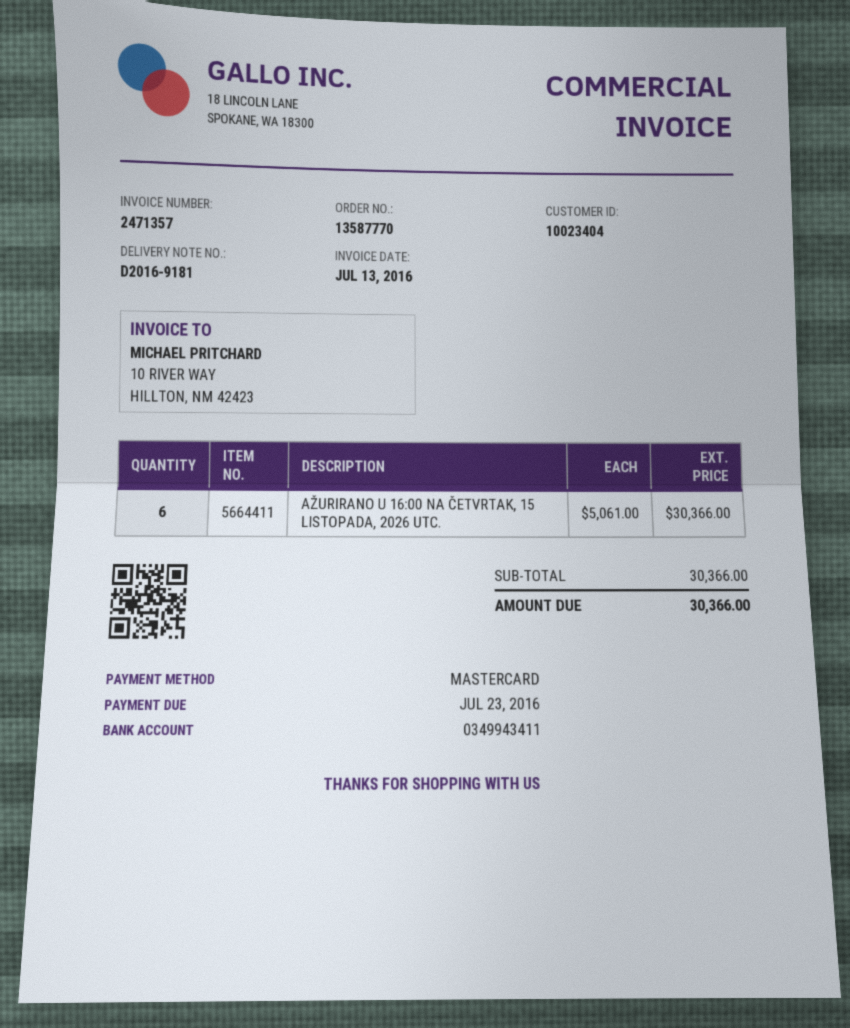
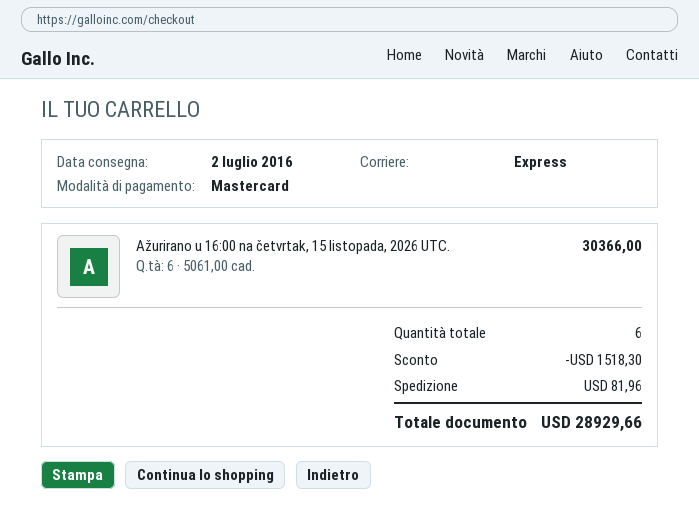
discount: none -> 1518.30
shipping: none -> 81.96
total: 30366.00 -> 28929.66

